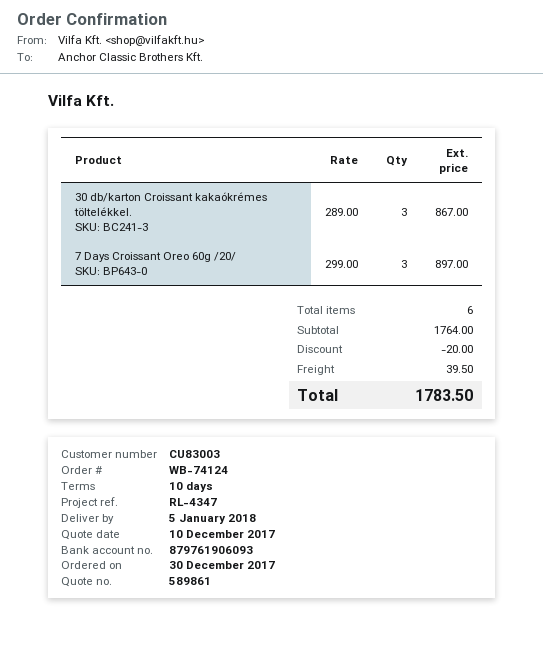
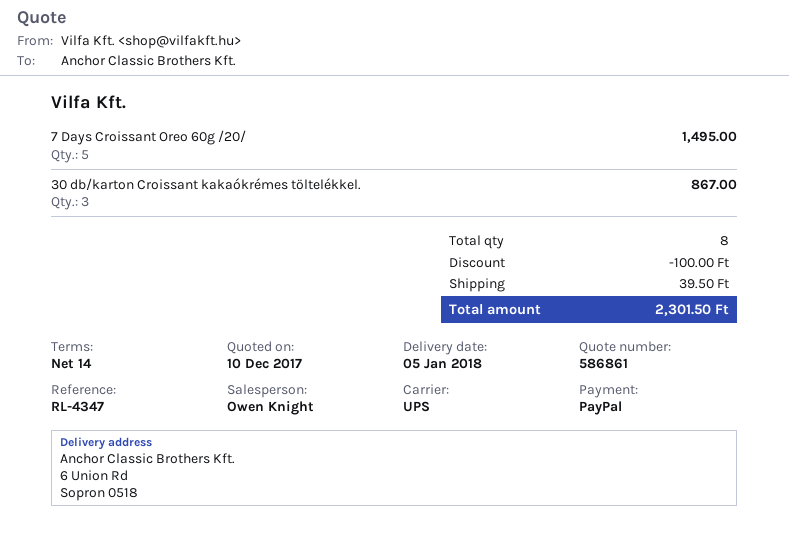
quote number: 589861 -> 586861
payment terms: 10 days -> 14 days
7 Days Croissant Oreo 60g /20/: 3 for 897.00 -> 5 for 1495.00
total quantity: 6 -> 8
discount: 20.00 -> 100.00
total: 1783.50 -> 2301.50

